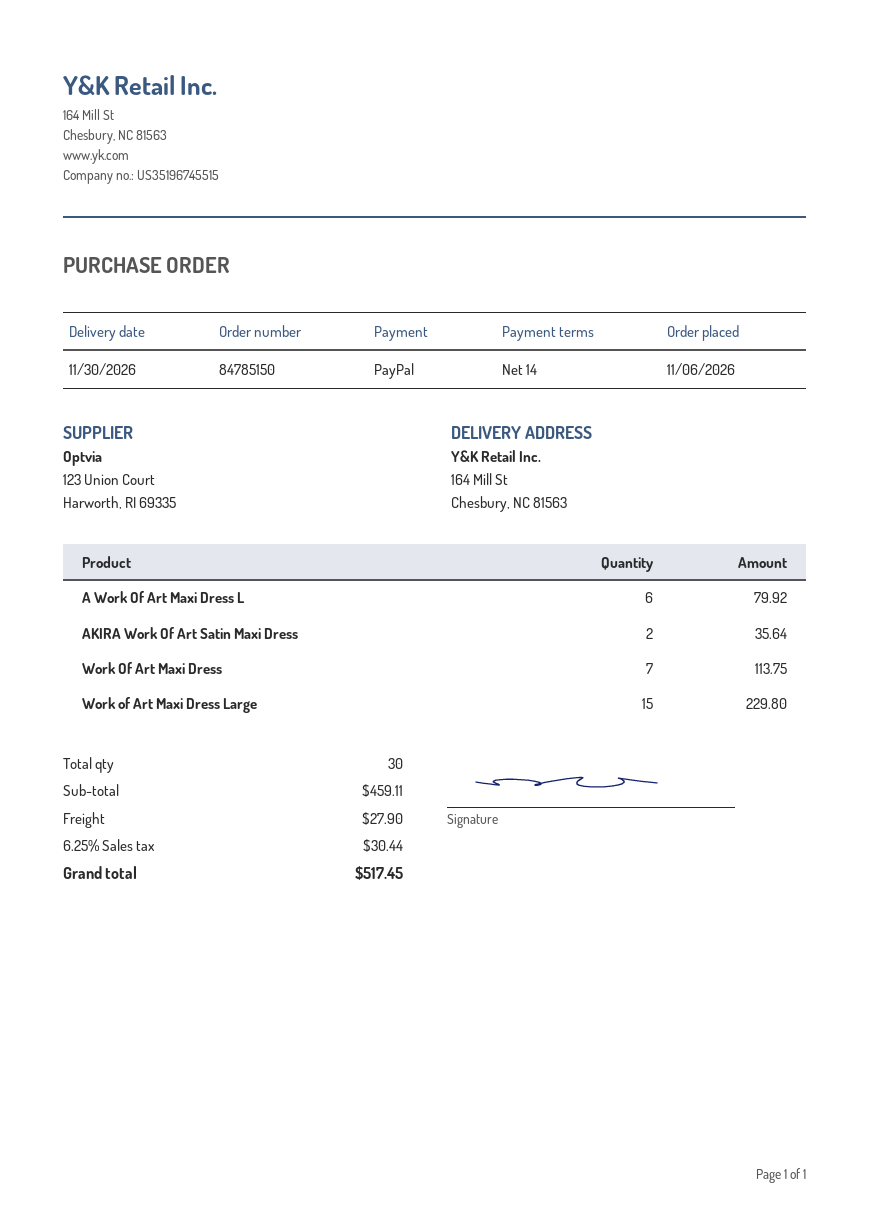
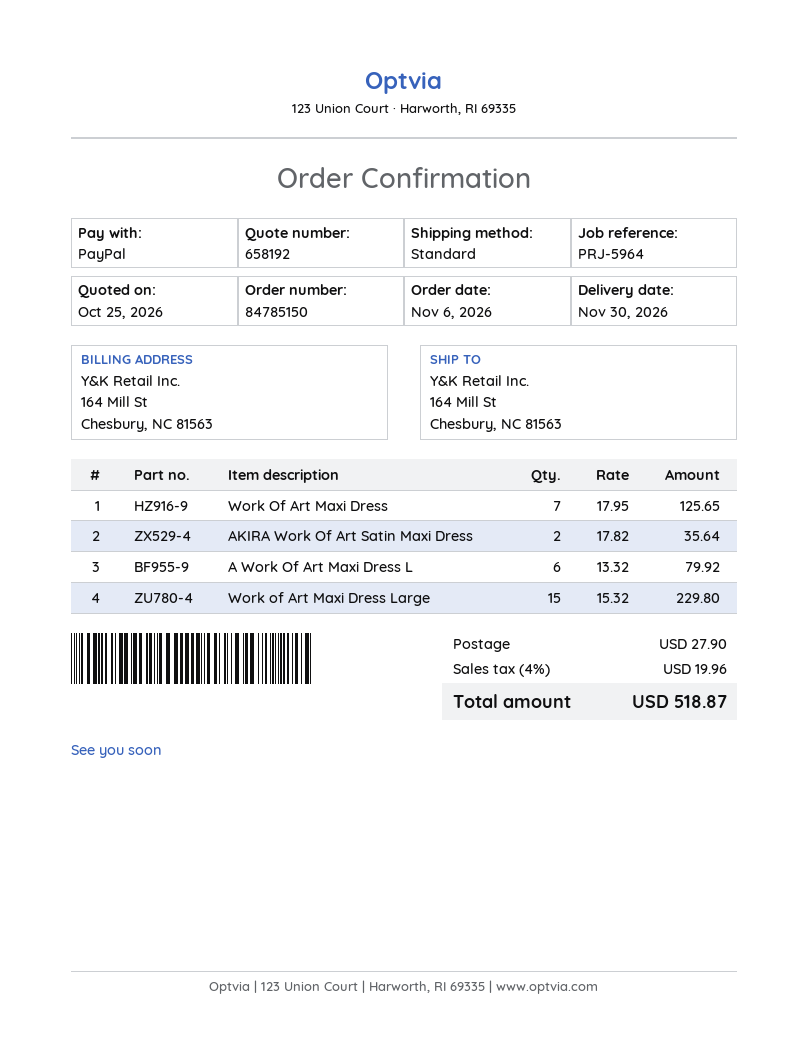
Work Of Art Maxi Dress: 7 for 113.75 -> 7 for 125.65
tax: 6.25% = 30.44 -> 4% = 19.96
total: 517.45 -> 518.87

